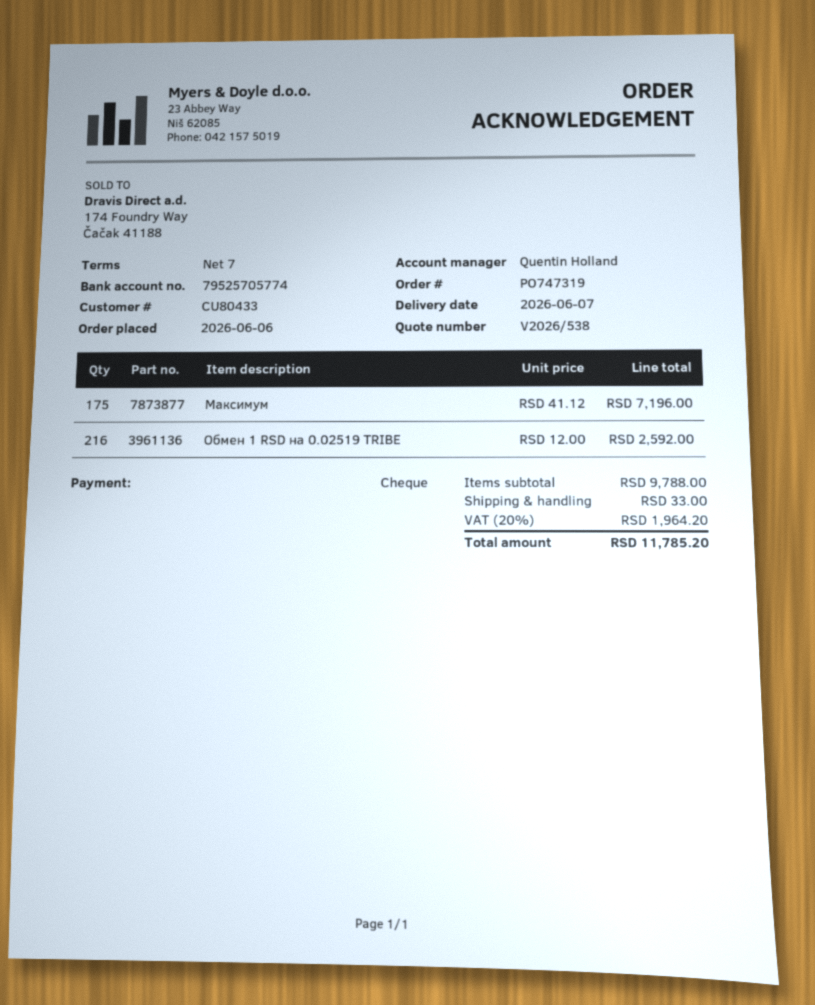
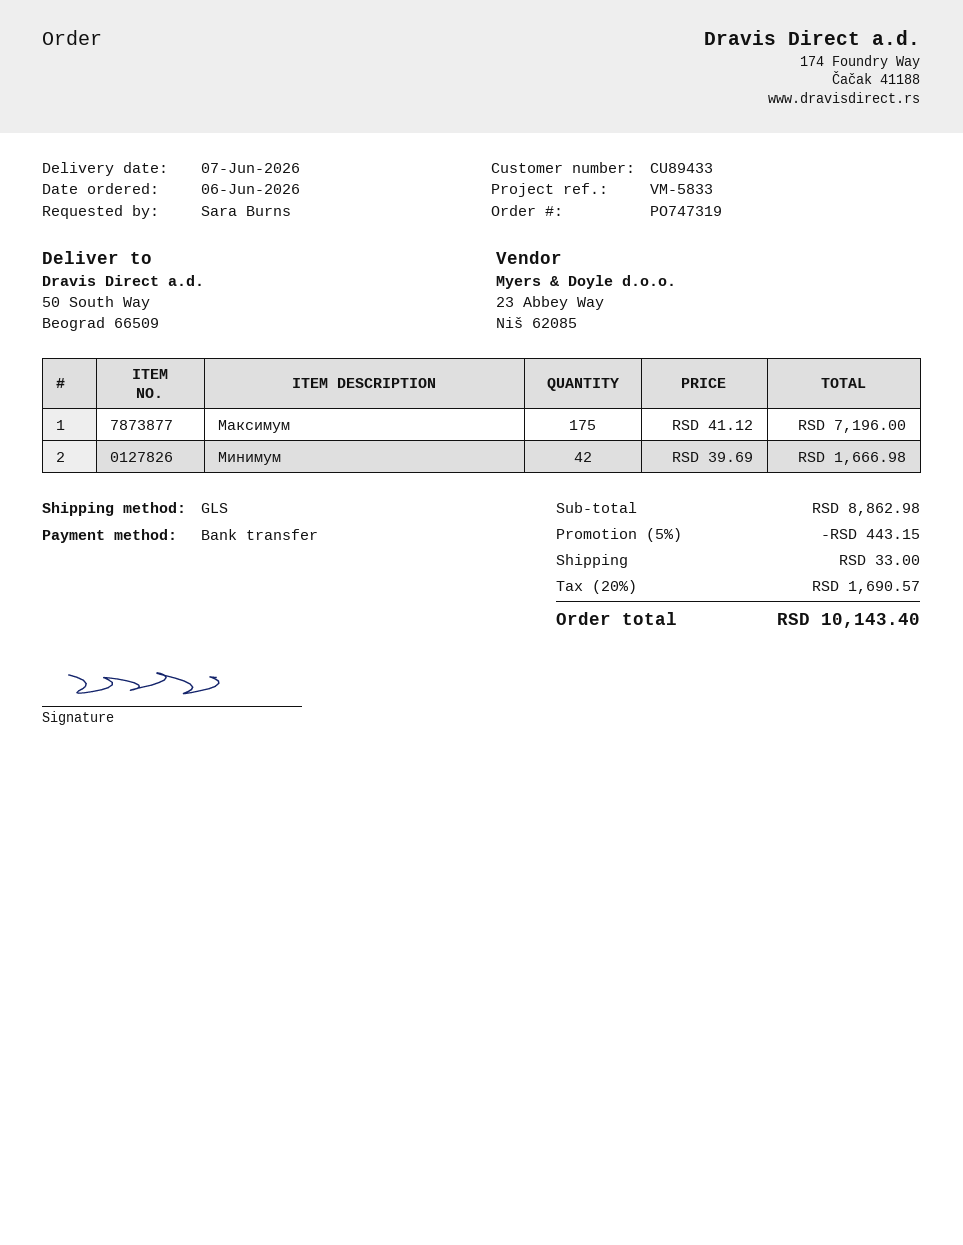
customer number: CU80433 -> CU89433
payment method: cheque -> bank transfer
Обмен 1 RSD на 0.02519 TRIBE: 216 x 12.00 = 2592.00 -> none
Минимум: none -> 42 x 39.69 = 1666.98
subtotal: 9788.00 -> 8862.98
discount: none -> 5% = 443.15
tax: 20% = 1964.20 -> 20% = 1690.57
total: 11785.20 -> 10143.40

